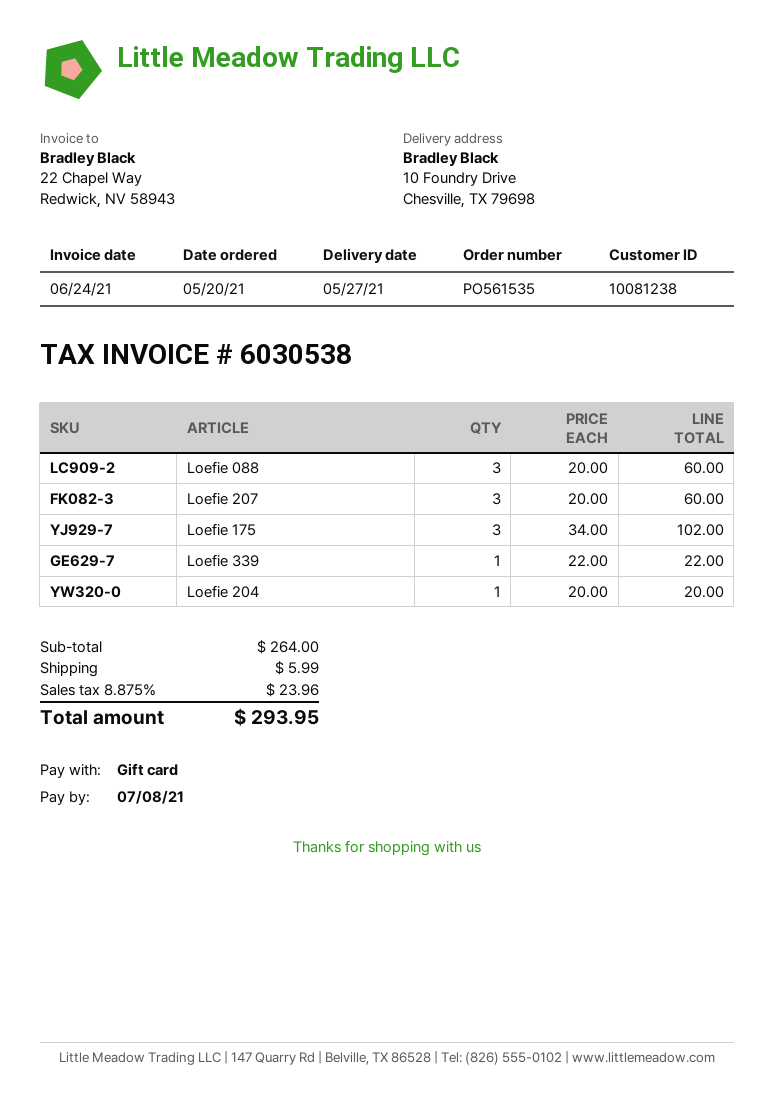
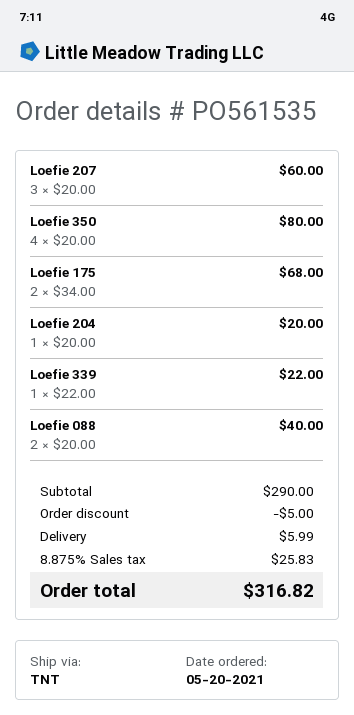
Loefie 088: 3 x 20.00 = 60.00 -> 2 x 20.00 = 40.00
Loefie 175: 3 x 34.00 = 102.00 -> 2 x 34.00 = 68.00
Loefie 350: none -> 4 x 20.00 = 80.00
subtotal: 264.00 -> 290.00
discount: none -> 5.00
tax: 8.875% = 23.96 -> 8.875% = 25.83
total: 293.95 -> 316.82

